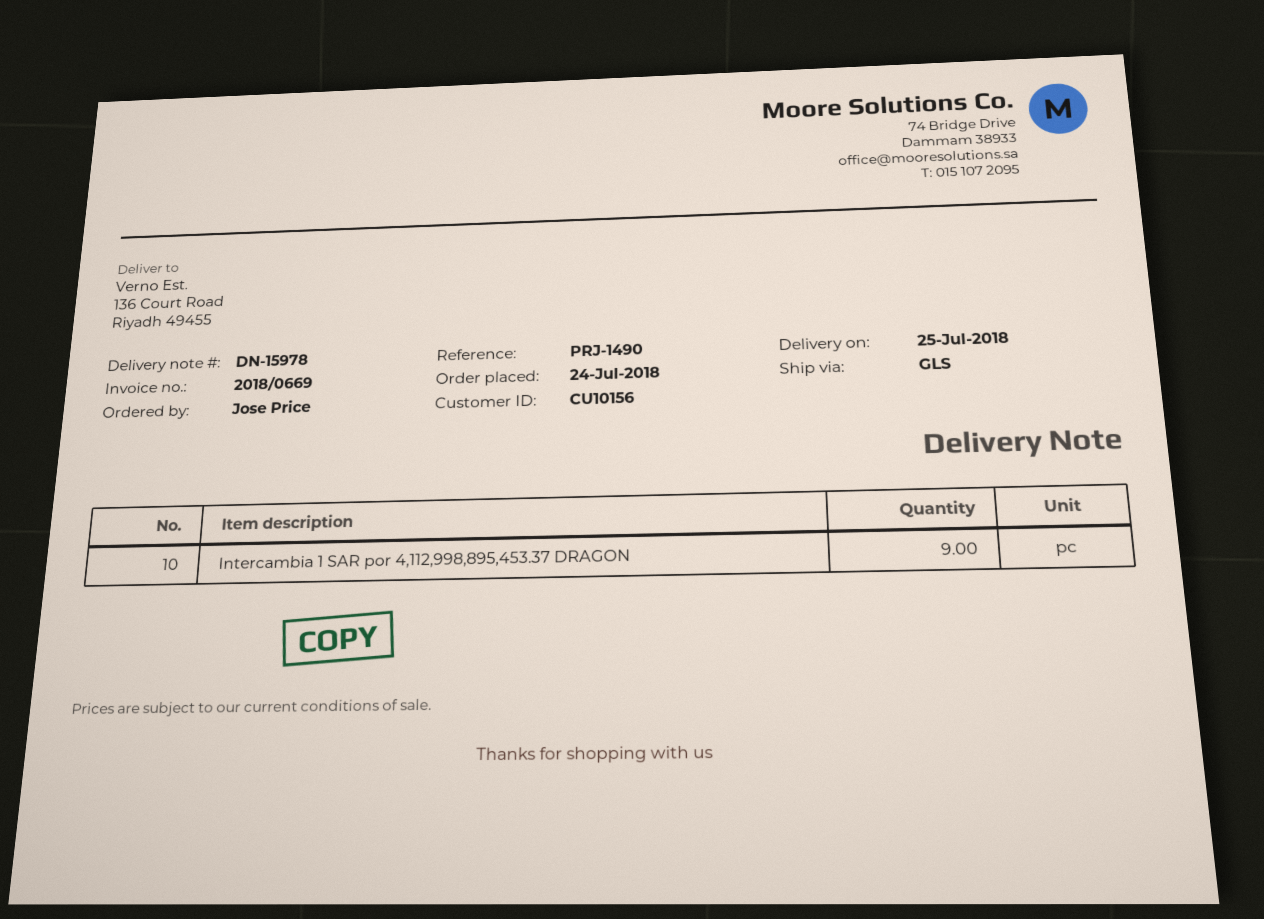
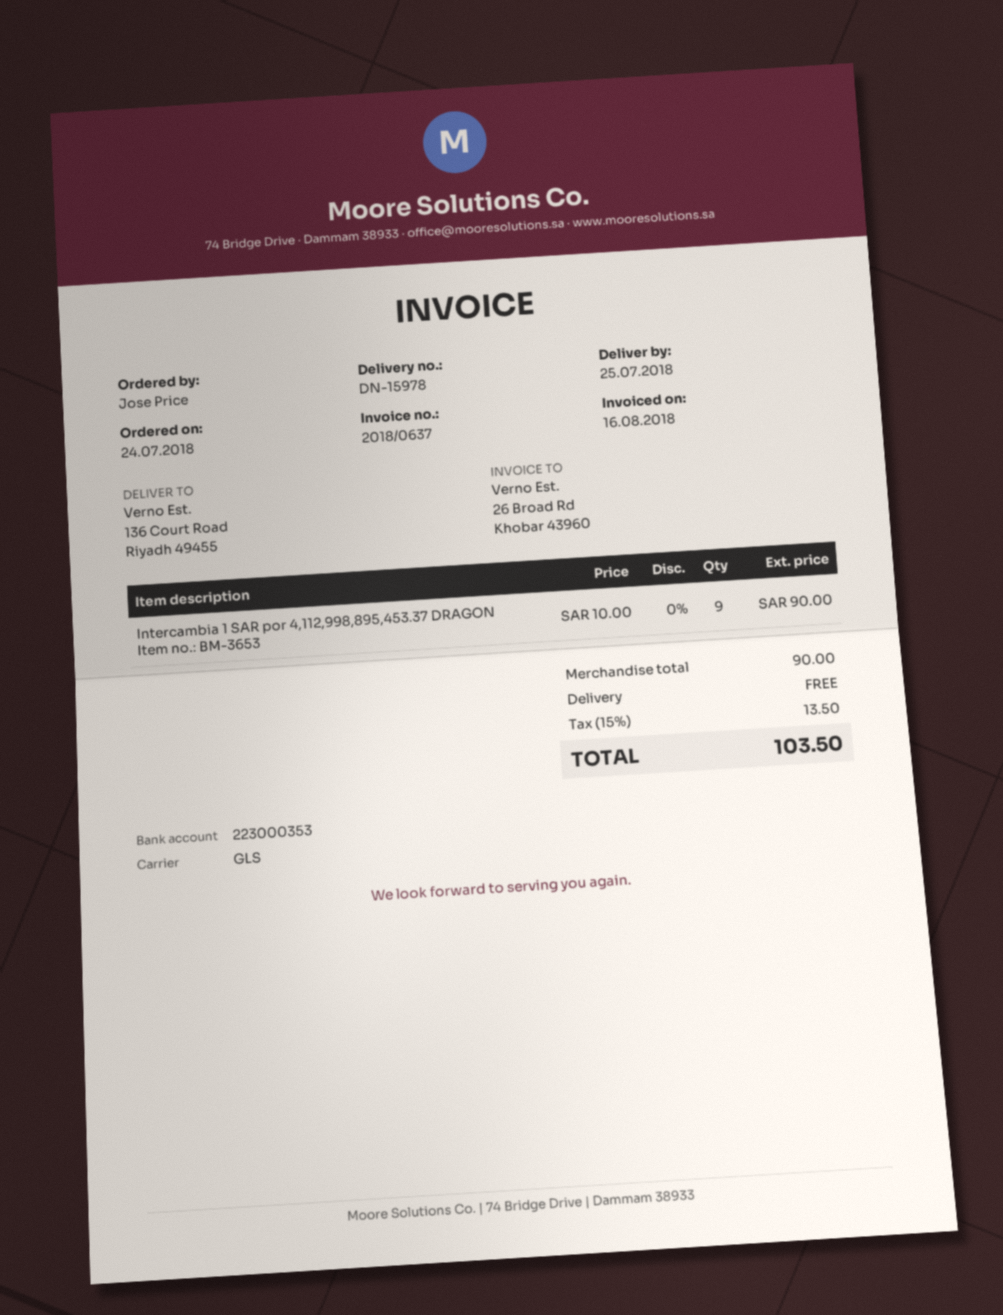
invoice number: 2018/0669 -> 2018/0637

